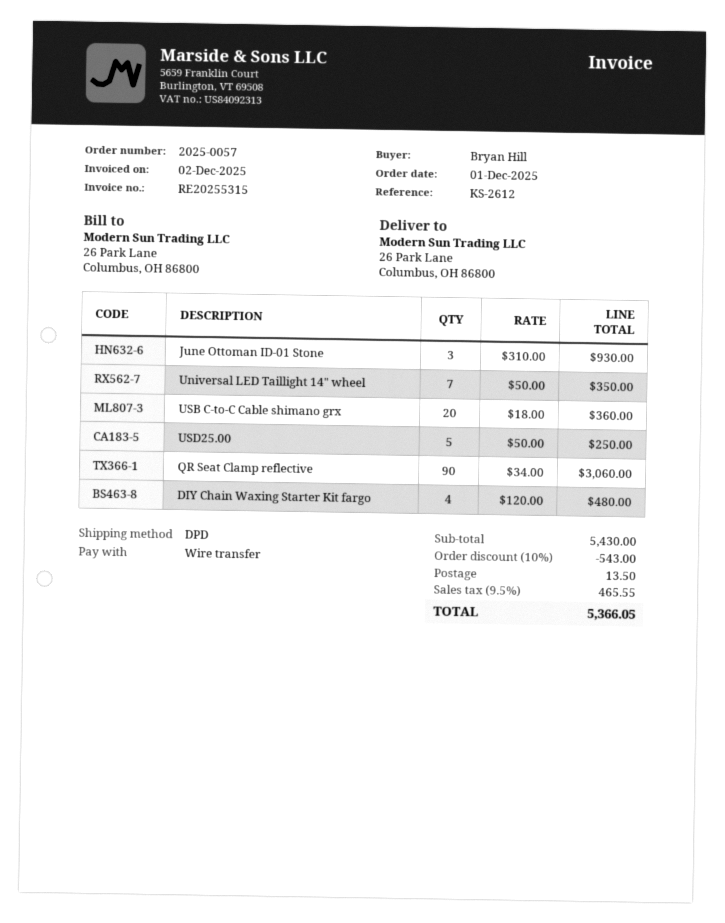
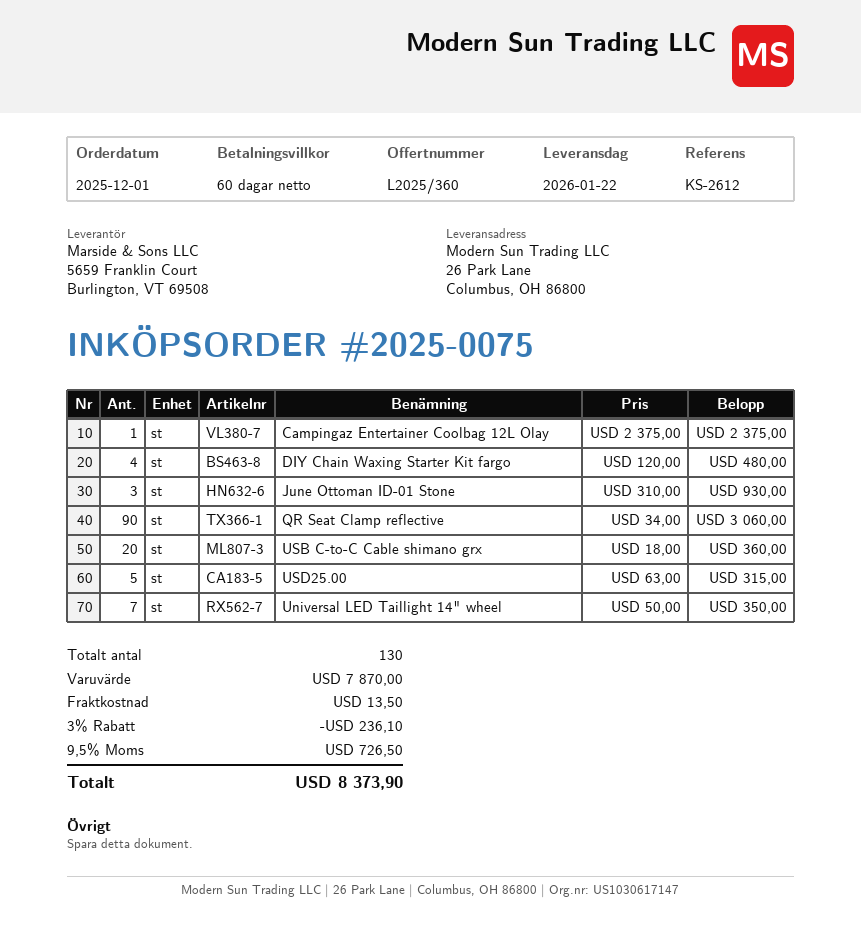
order number: 2025-0057 -> 2025-0075
USD25.00: 5 x 50.00 = 250.00 -> 5 x 63.00 = 315.00
Campingaz Entertainer Coolbag 12L Olay: none -> 1 x 2375.00 = 2375.00
subtotal: 5430.00 -> 7870.00
discount: 10% = 543.00 -> 3% = 236.10
tax: 9.5% = 465.55 -> 9.5% = 726.50
total: 5366.05 -> 8373.90

